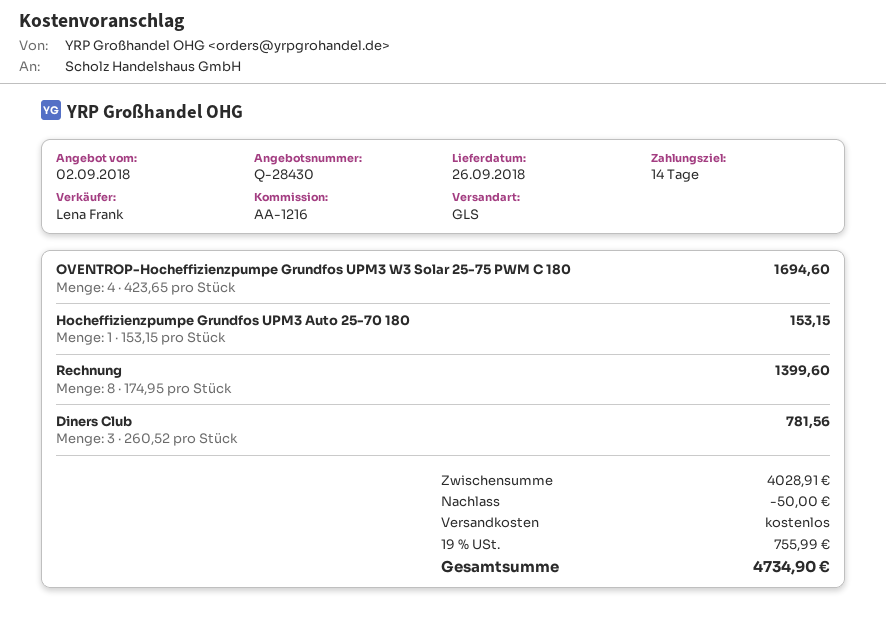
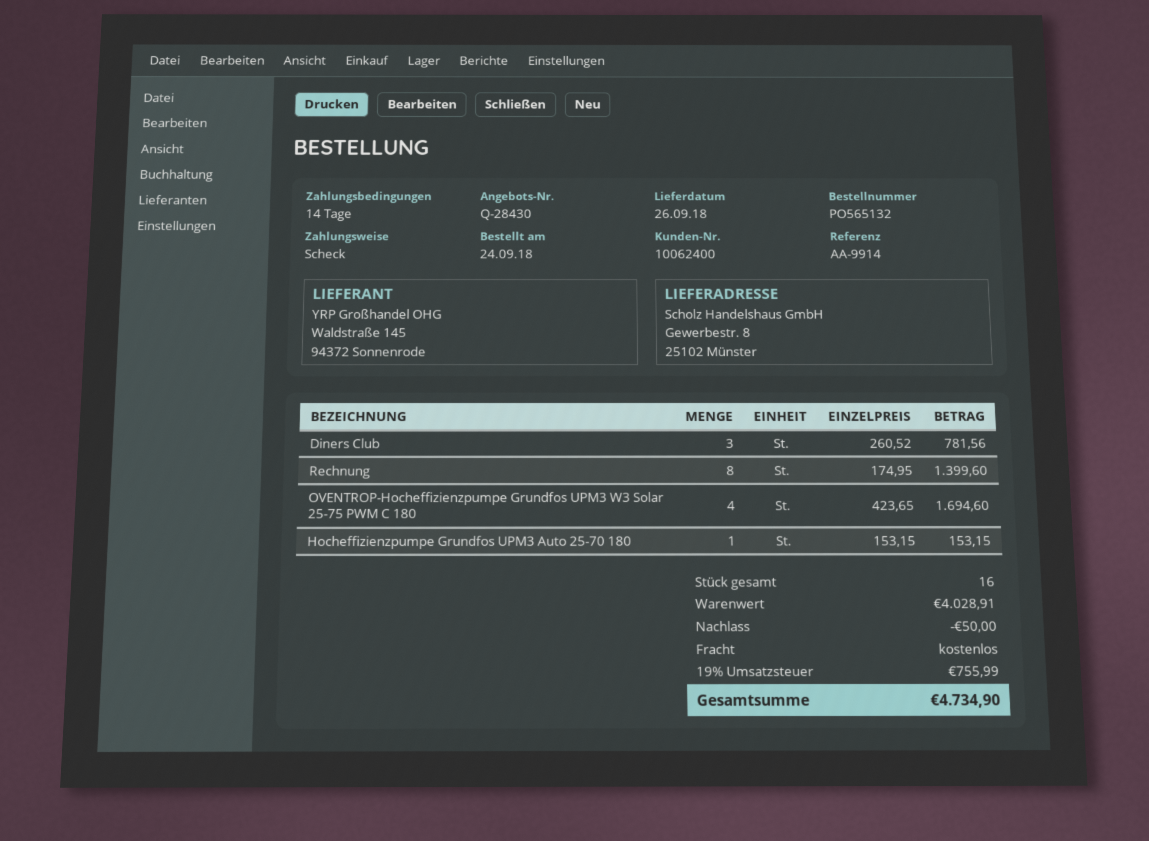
reference: AA-1216 -> AA-9914

